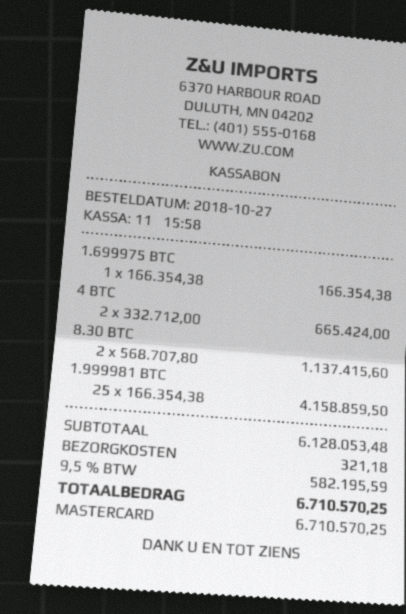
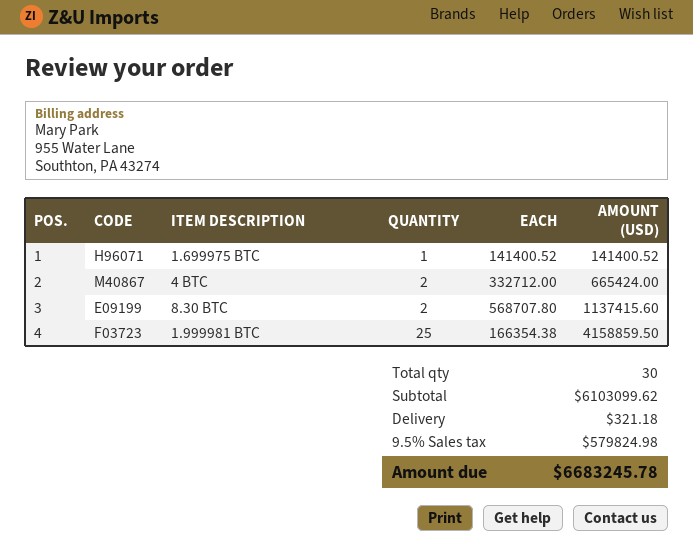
1.699975 BTC: 1 x 166354.38 = 166354.38 -> 1 x 141400.52 = 141400.52
subtotal: 6128053.48 -> 6103099.62
tax: 9.5% = 582195.59 -> 9.5% = 579824.98
total: 6710570.25 -> 6683245.78

